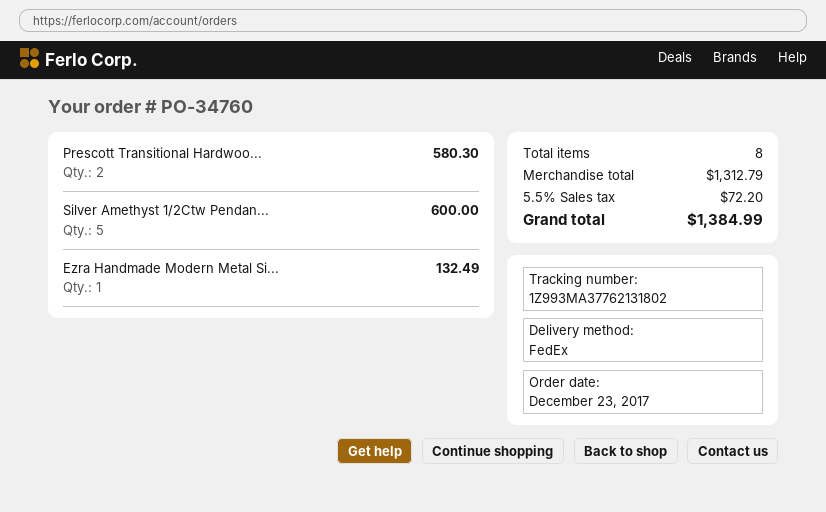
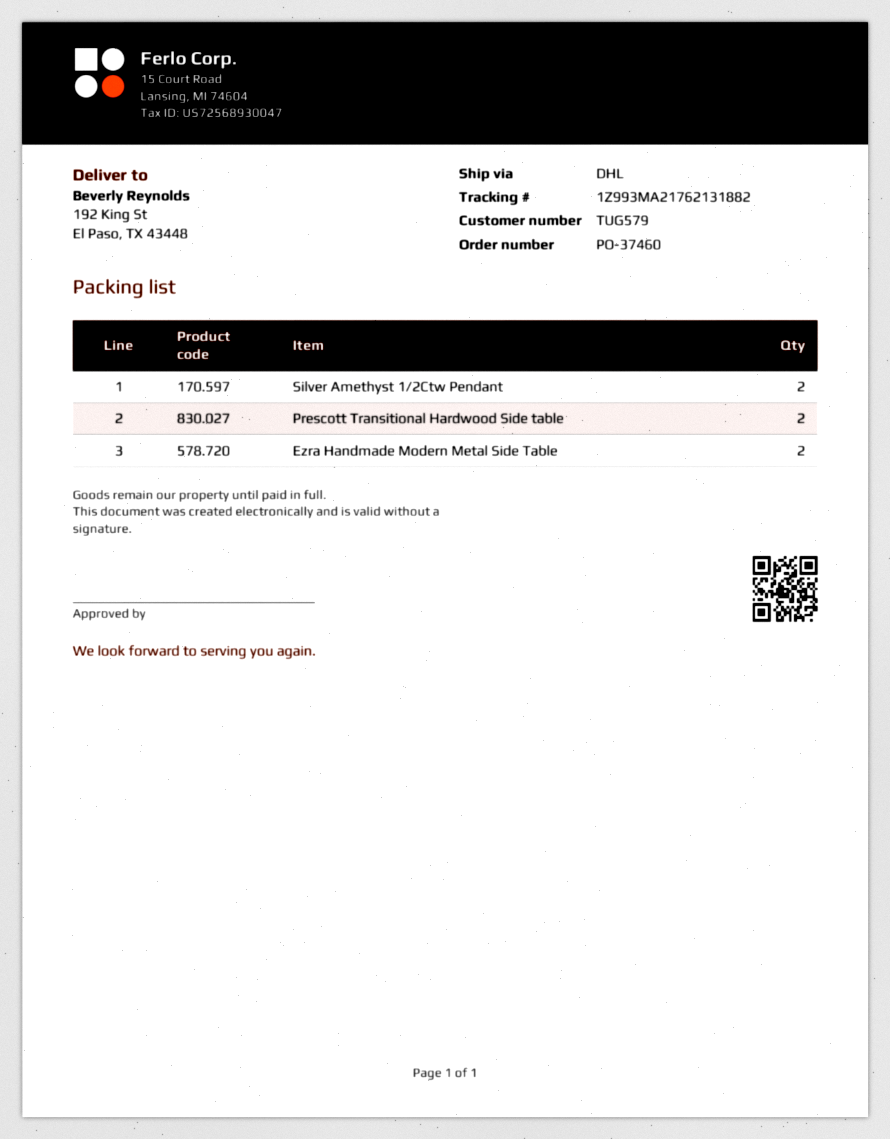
order number: PO-34760 -> PO-37460
shipping method: FedEx -> DHL
tracking number: 1Z993MA37762131802 -> 1Z993MA21762131882
Silver Amethyst 1/2Ctw Pendan...: 5 -> 2
Ezra Handmade Modern Metal Si...: 1 -> 2

